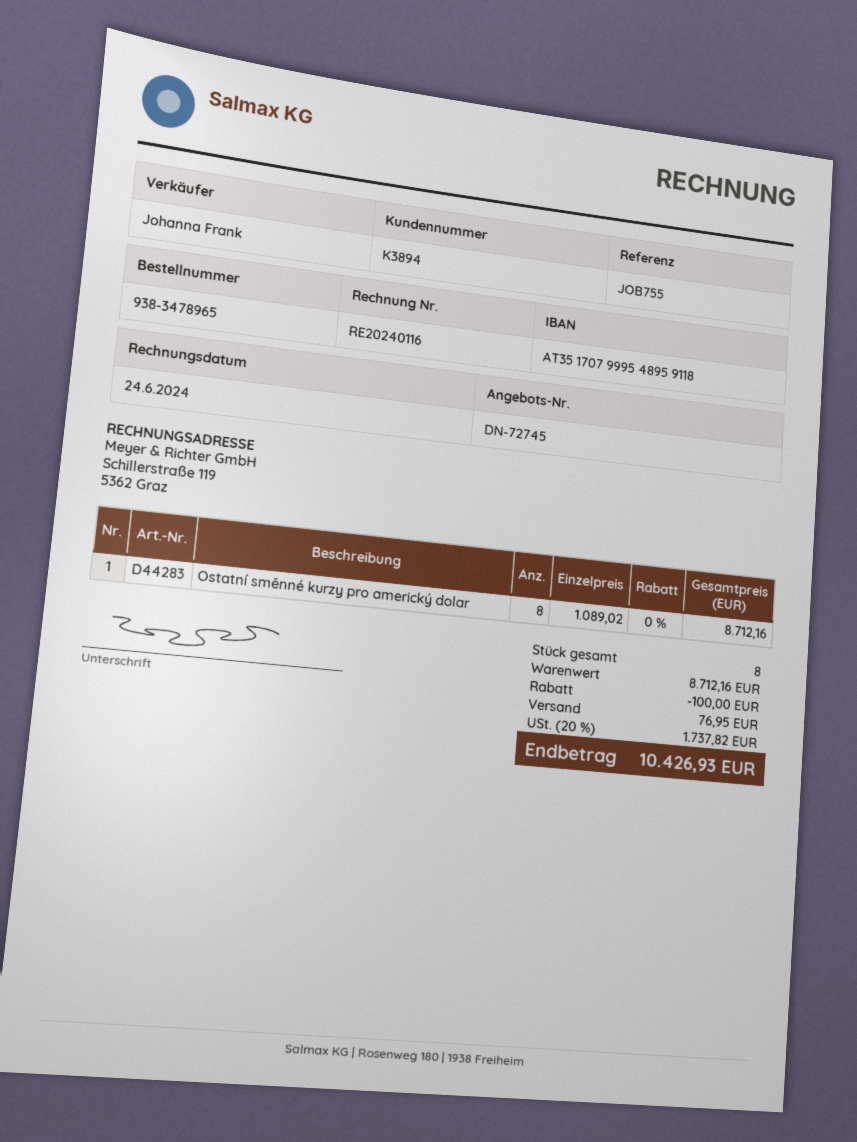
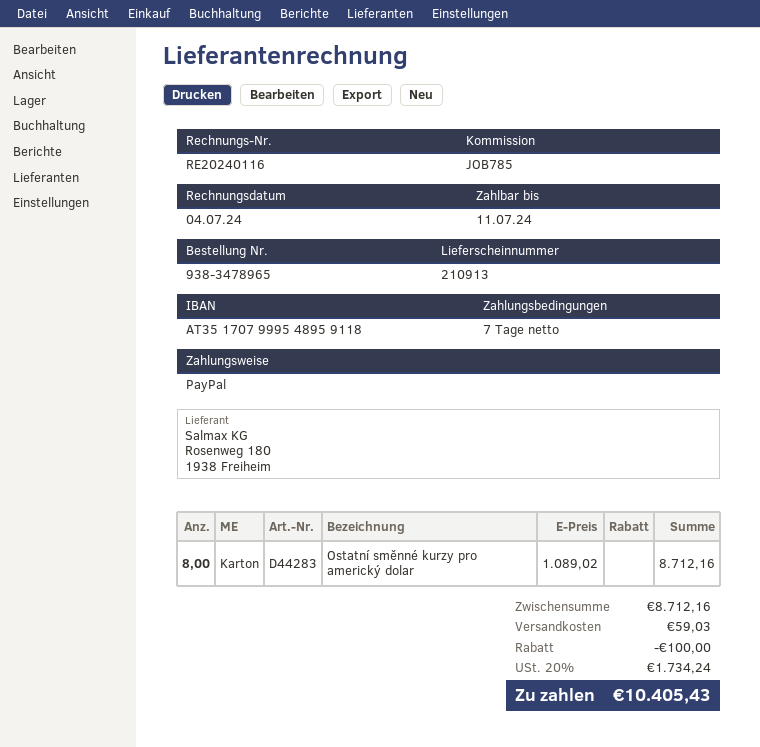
invoice date: 2024-06-24 -> 2024-07-04
reference: JOB755 -> JOB785
shipping: 76.95 -> 59.03
tax: 20% = 1737.82 -> 20% = 1734.24
total: 10426.93 -> 10405.43

